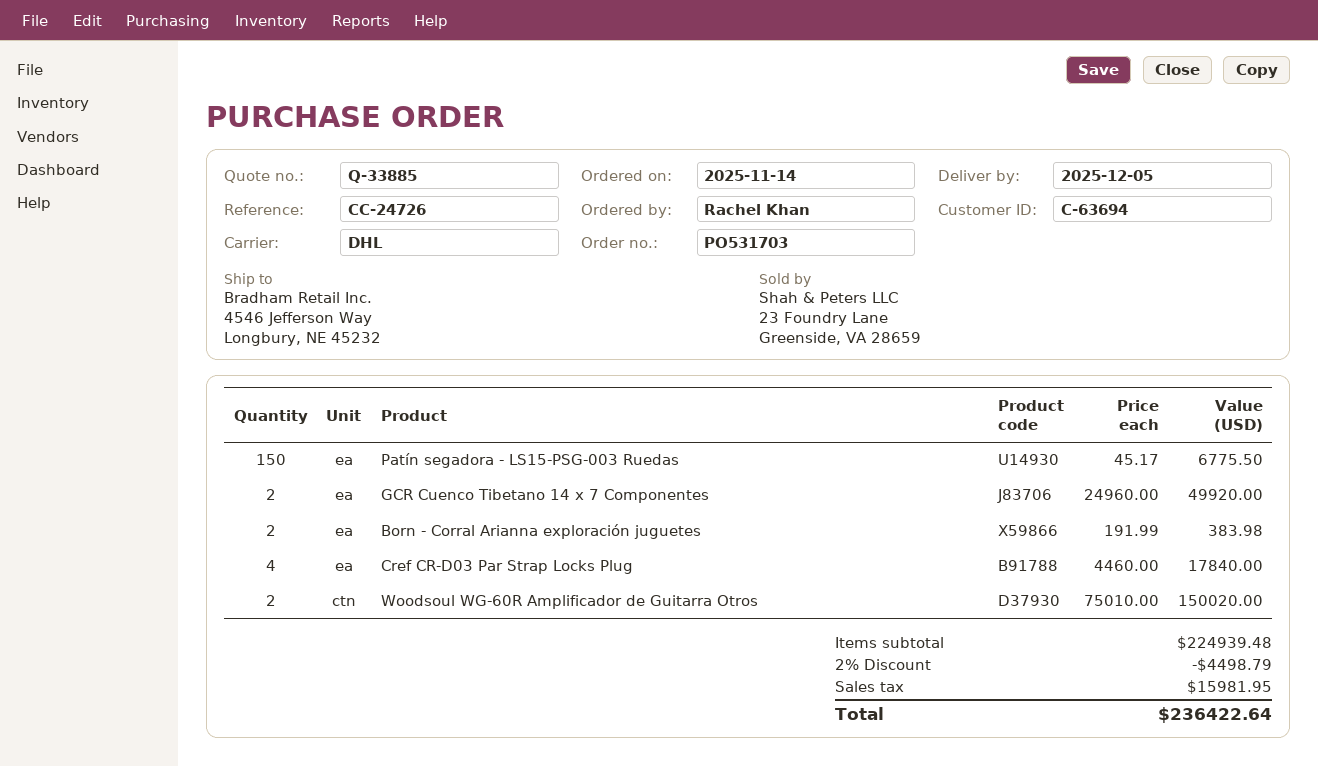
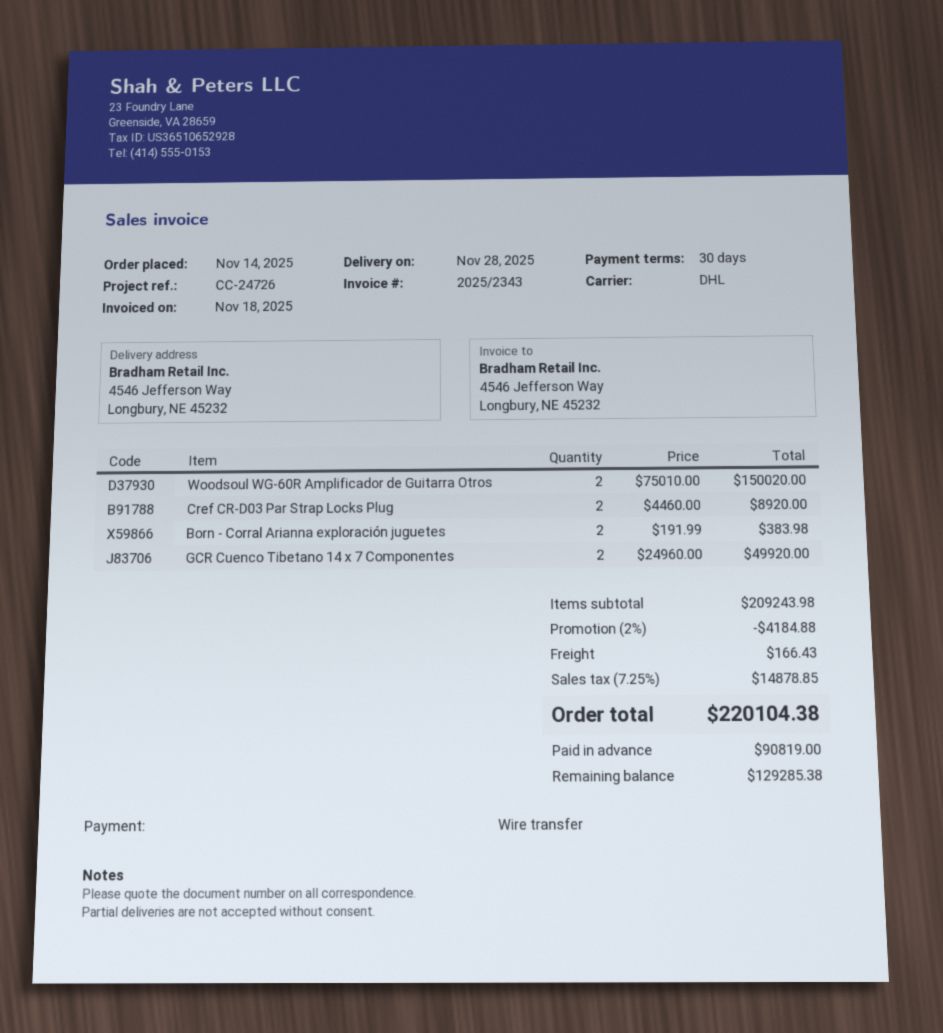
delivery date: 2025-12-05 -> 2025-11-28
Patín segadora - LS15-PSG-003 Ruedas: 150 x 45.17 = 6775.50 -> none
Cref CR-D03 Par Strap Locks Plug: 4 x 4460.00 = 17840.00 -> 2 x 4460.00 = 8920.00
subtotal: 224939.48 -> 209243.98
discount: 2% = 4498.79 -> 2% = 4184.88
shipping: none -> 166.43
tax: 15981.95 -> 14878.85
total: 236422.64 -> 220104.38

